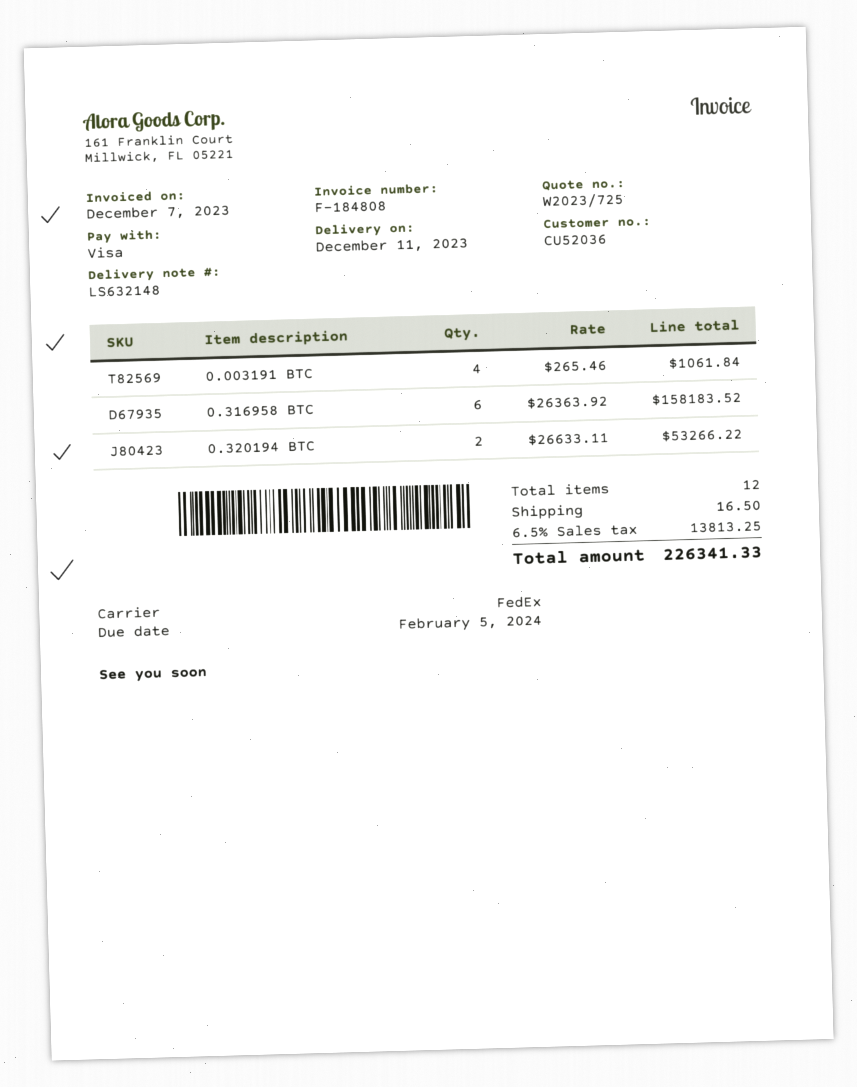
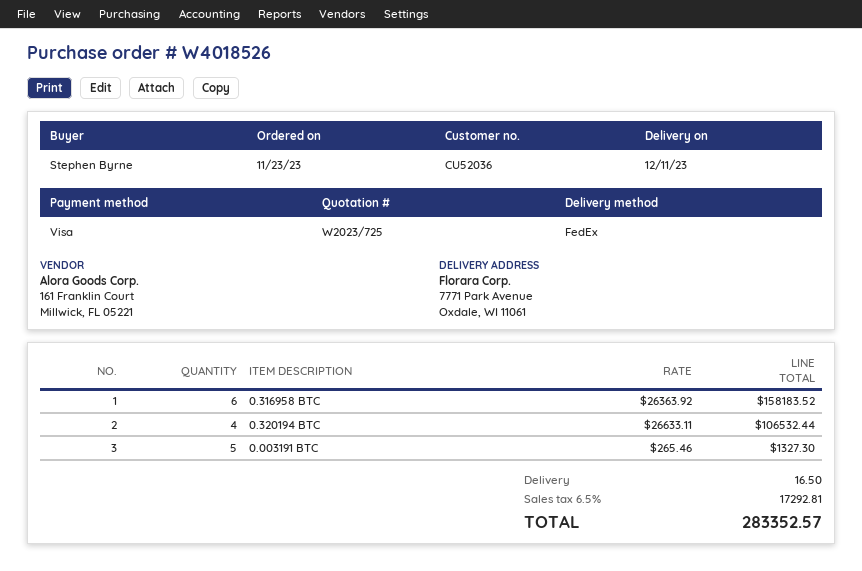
0.003191 BTC: 4 x 265.46 = 1061.84 -> 5 x 265.46 = 1327.30
0.320194 BTC: 2 x 26633.11 = 53266.22 -> 4 x 26633.11 = 106532.44
tax: 6.5% = 13813.25 -> 6.5% = 17292.81
total: 226341.33 -> 283352.57

